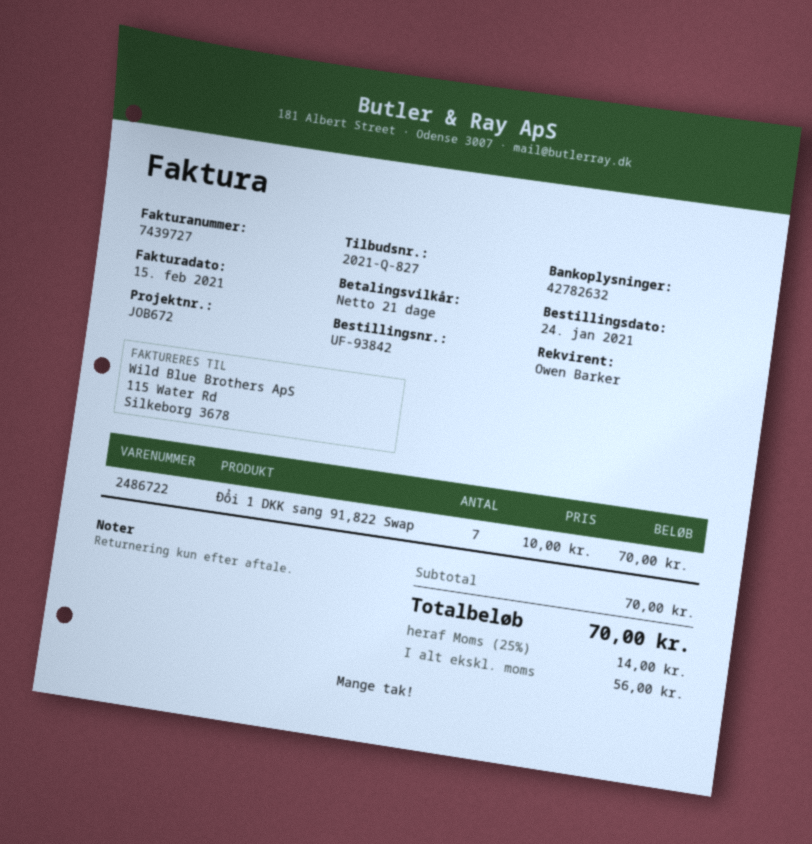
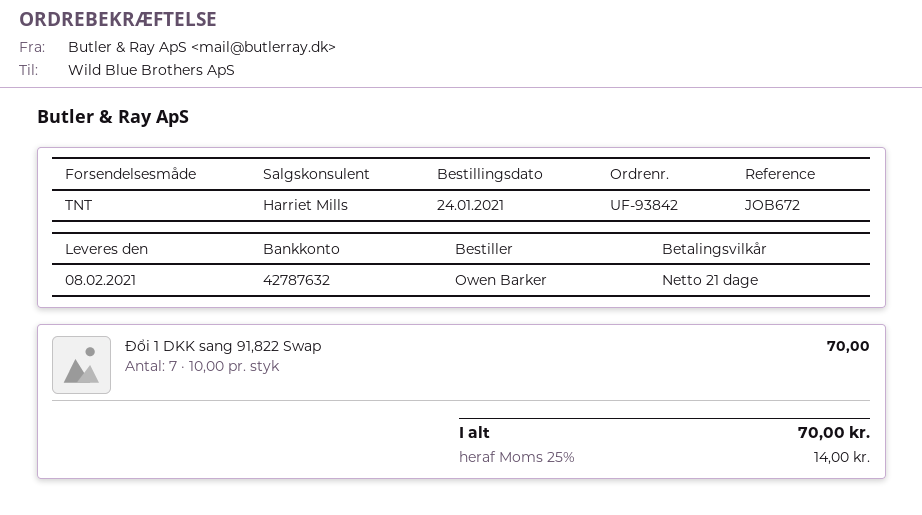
bank account: 42782632 -> 42787632

